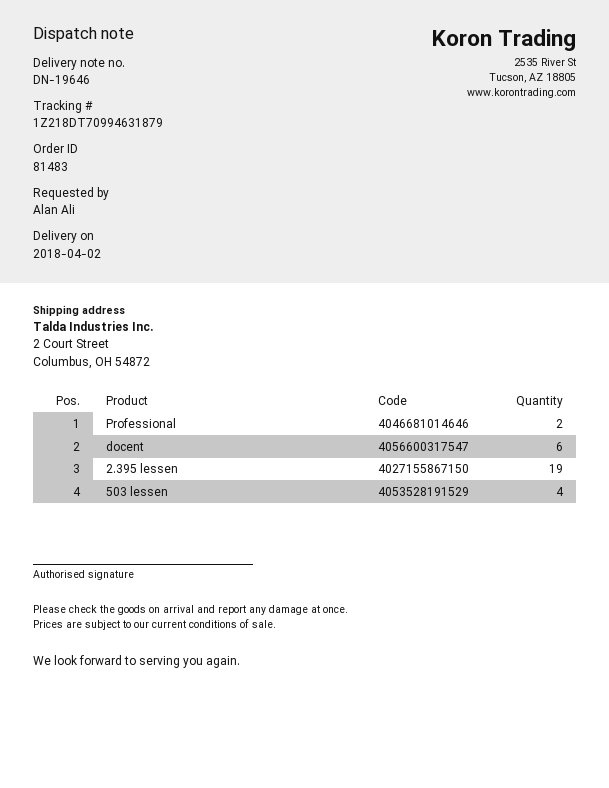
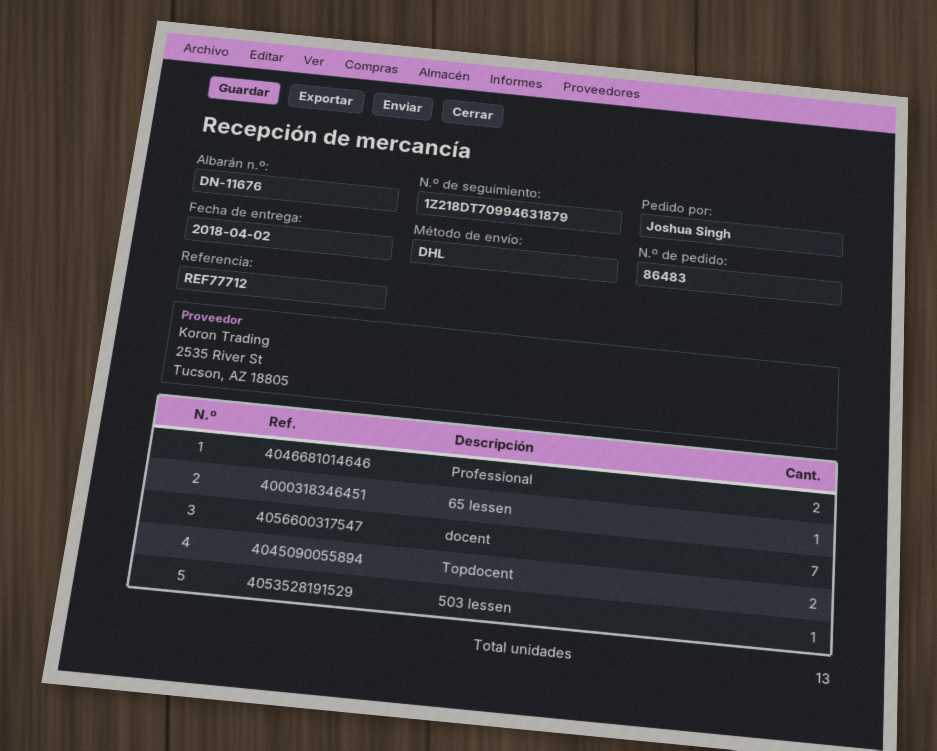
order number: 81483 -> 86483
delivery note number: DN-19646 -> DN-11676
ordered by: Alan Ali -> Joshua Singh
docent: 6 -> 7
2.395 lessen: 19 -> none
503 lessen: 4 -> 1
65 lessen: none -> 1
Topdocent: none -> 2

